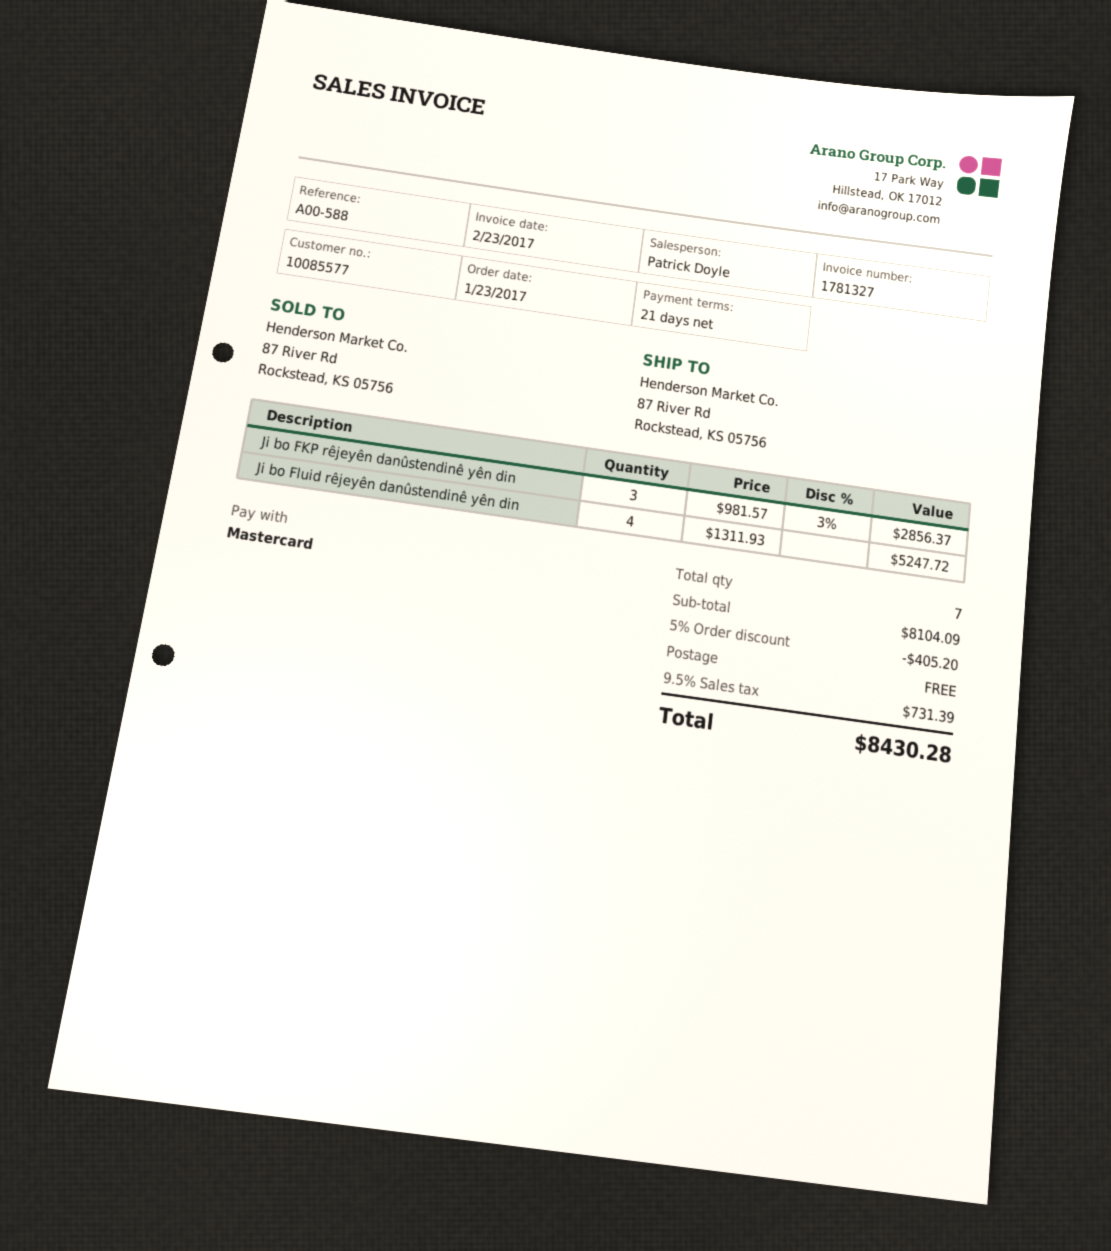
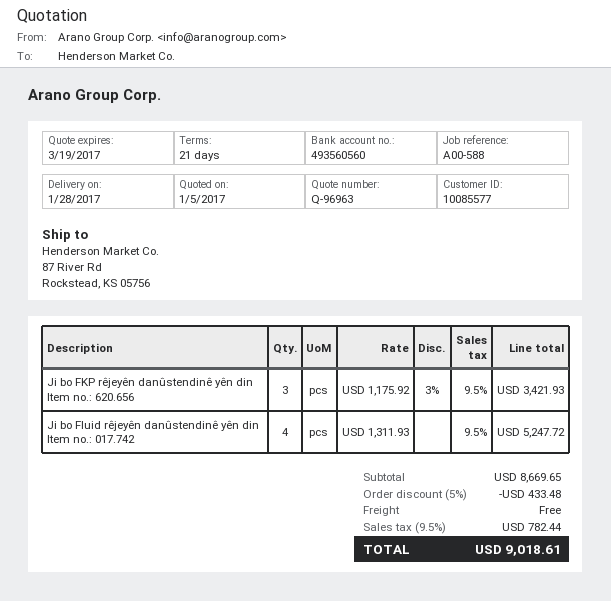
Ji bo FKP rêjeyên danûstendinê yên din: 3 x 981.57 - 3% = 2856.37 -> 3 x 1175.92 - 3% = 3421.93
subtotal: 8104.09 -> 8669.65
discount: 5% = 405.20 -> 5% = 433.48
tax: 9.5% = 731.39 -> 9.5% = 782.44
total: 8430.28 -> 9018.61

